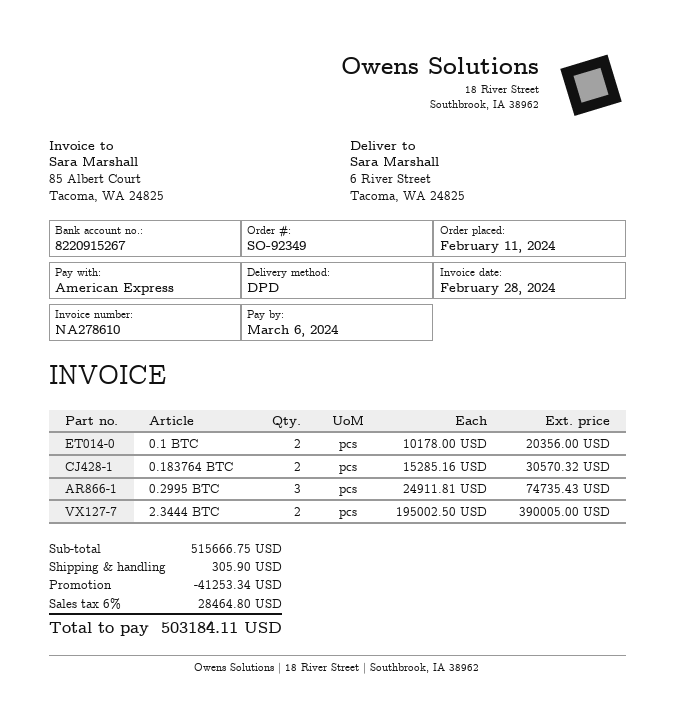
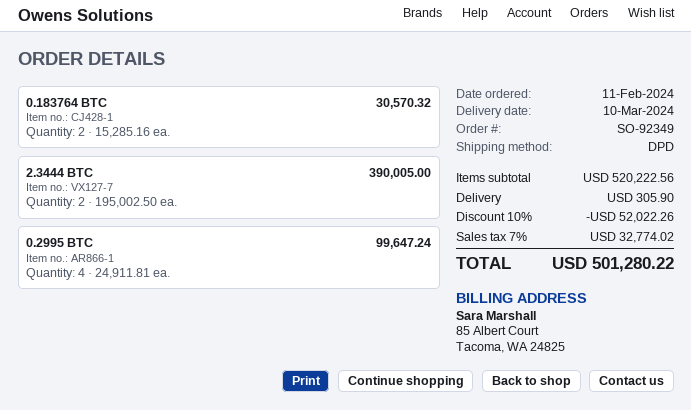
0.1 BTC: 2 x 10178.00 = 20356.00 -> none
0.2995 BTC: 3 x 24911.81 = 74735.43 -> 4 x 24911.81 = 99647.24
subtotal: 515666.75 -> 520222.56
discount: 41253.34 -> 52022.26
tax: 6% = 28464.80 -> 7% = 32774.02
total: 503184.11 -> 501280.22

